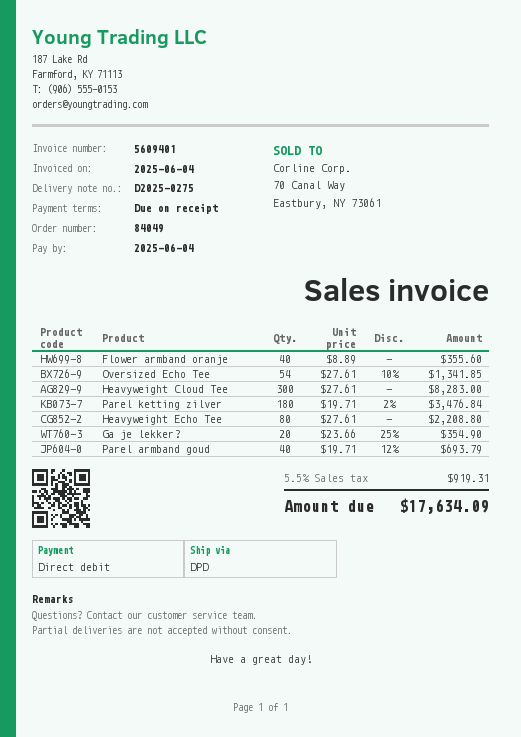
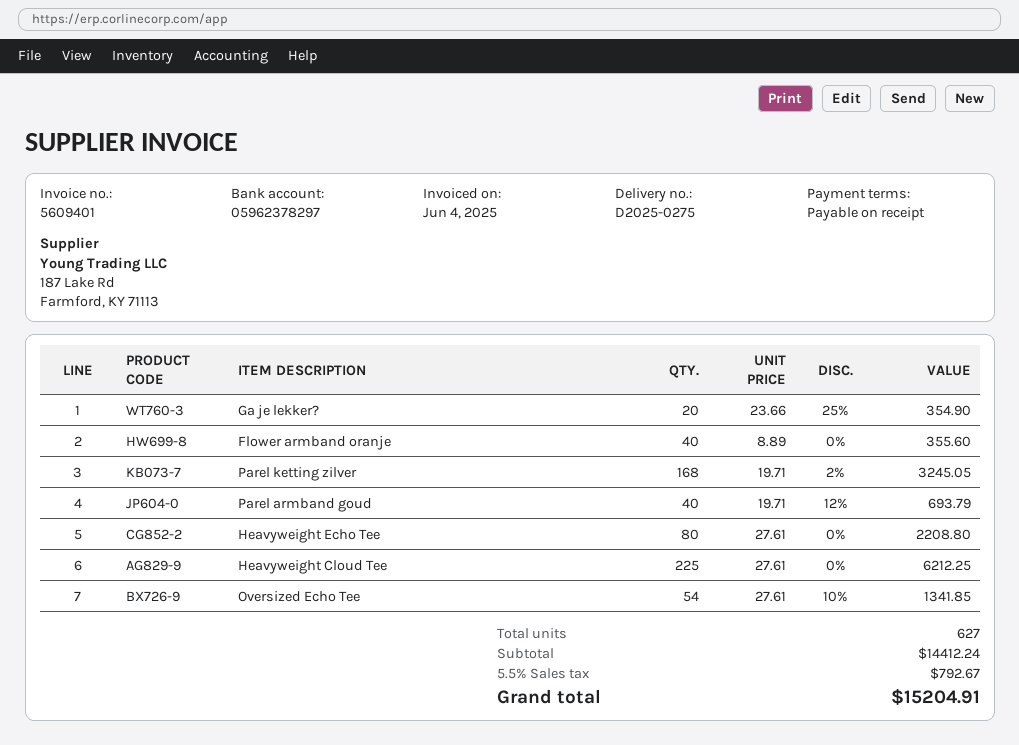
Heavyweight Cloud Tee: 300 x 27.61 = 8283.00 -> 225 x 27.61 = 6212.25
Parel ketting zilver: 180 x 19.71 - 2% = 3476.84 -> 168 x 19.71 - 2% = 3245.05
tax: 5.5% = 919.31 -> 5.5% = 792.67
total: 17634.09 -> 15204.91

